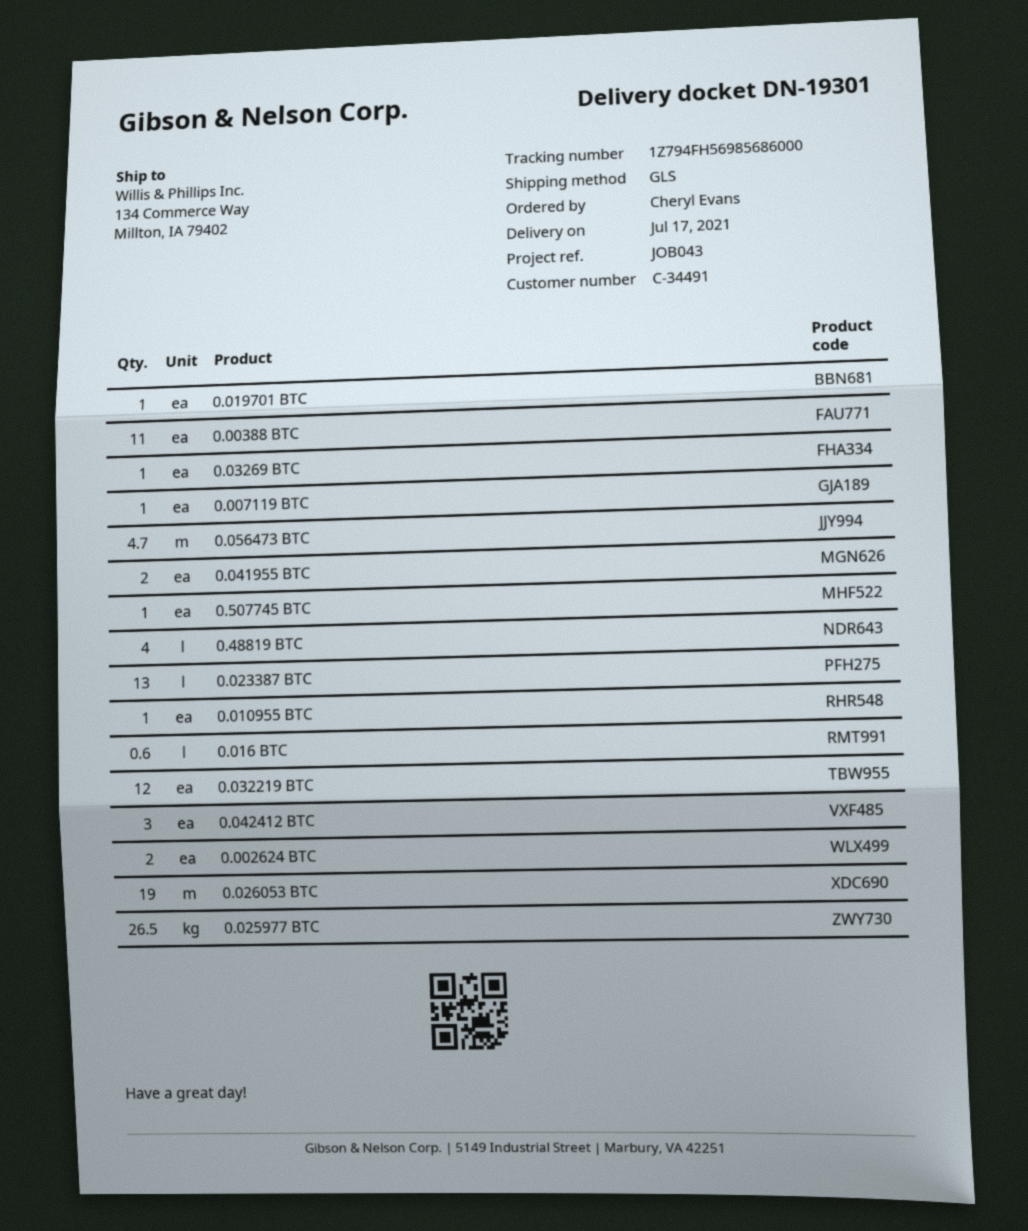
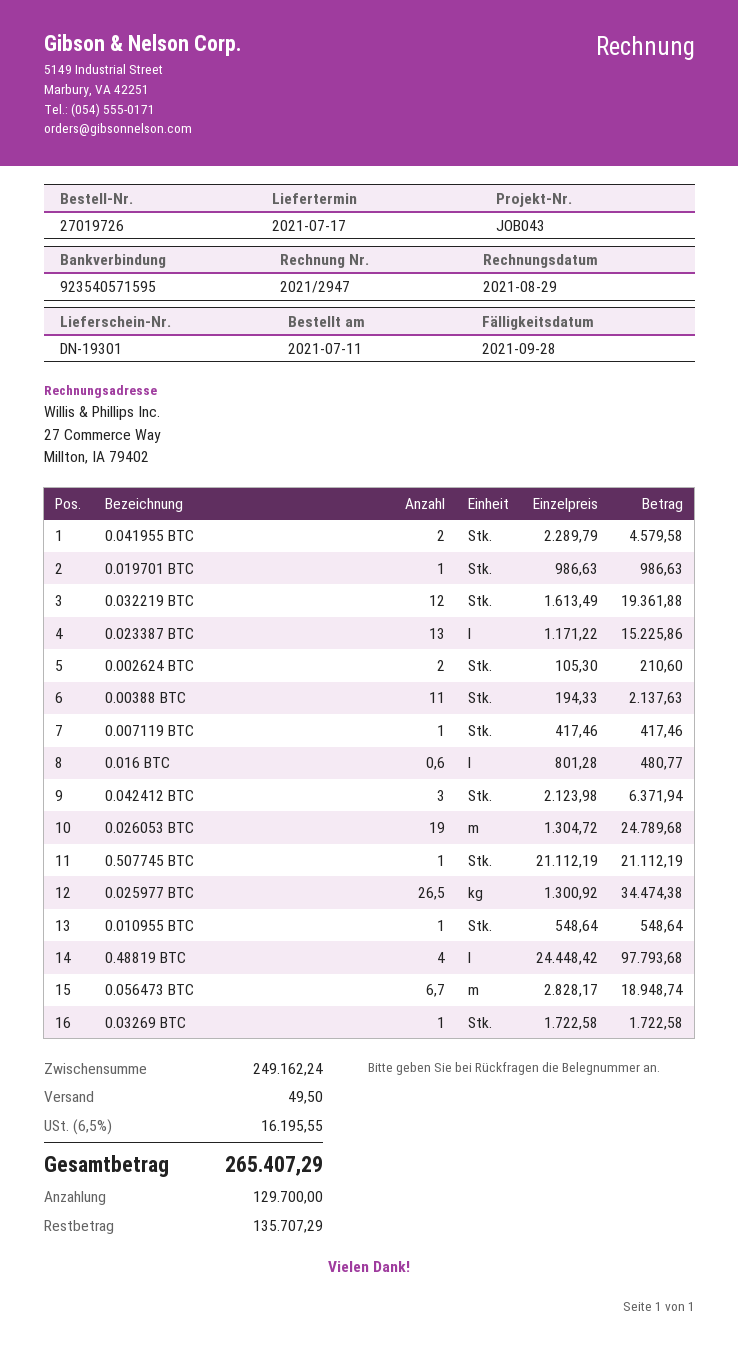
0.056473 BTC: 4.7 -> 6.7

